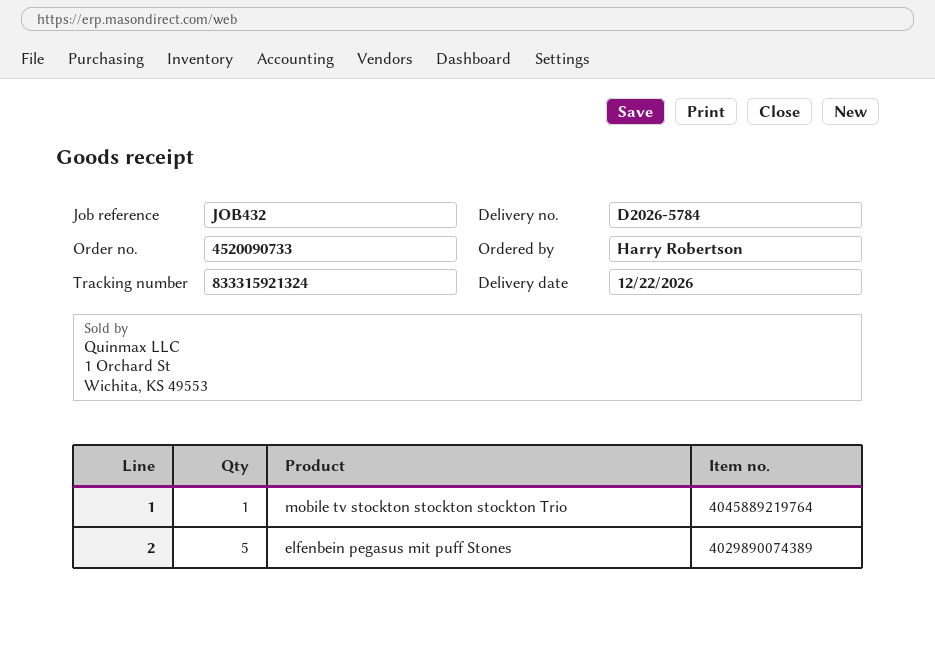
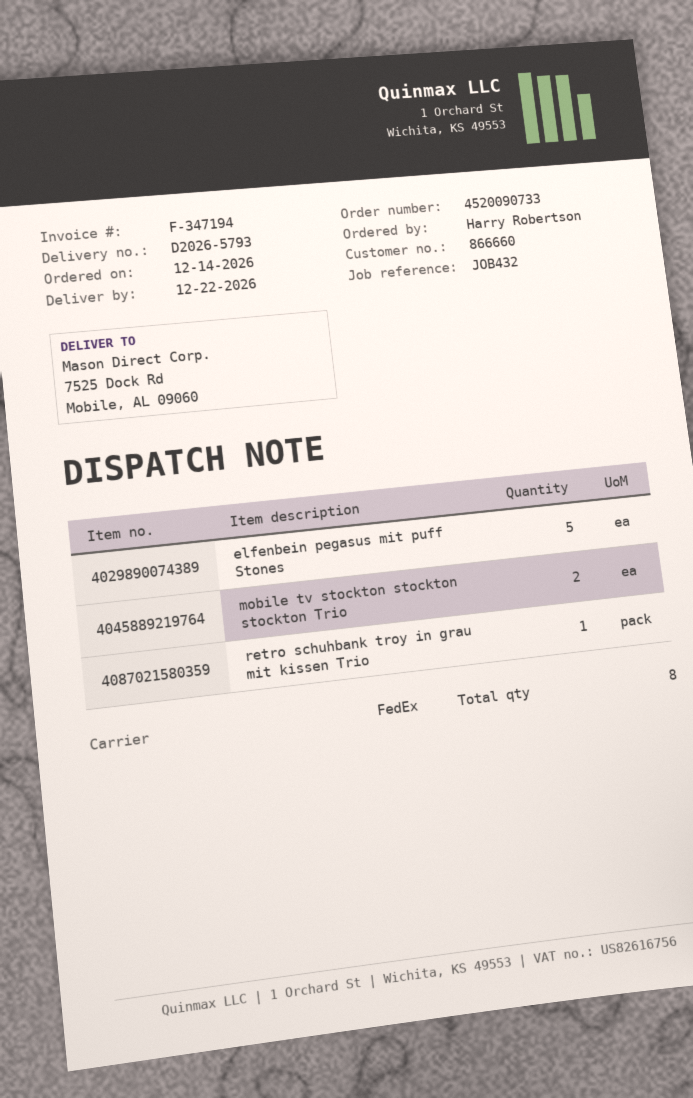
delivery note number: D2026-5784 -> D2026-5793
mobile tv stockton stockton stockton Trio: 1 -> 2
retro schuhbank troy in grau mit kissen Trio: none -> 1

